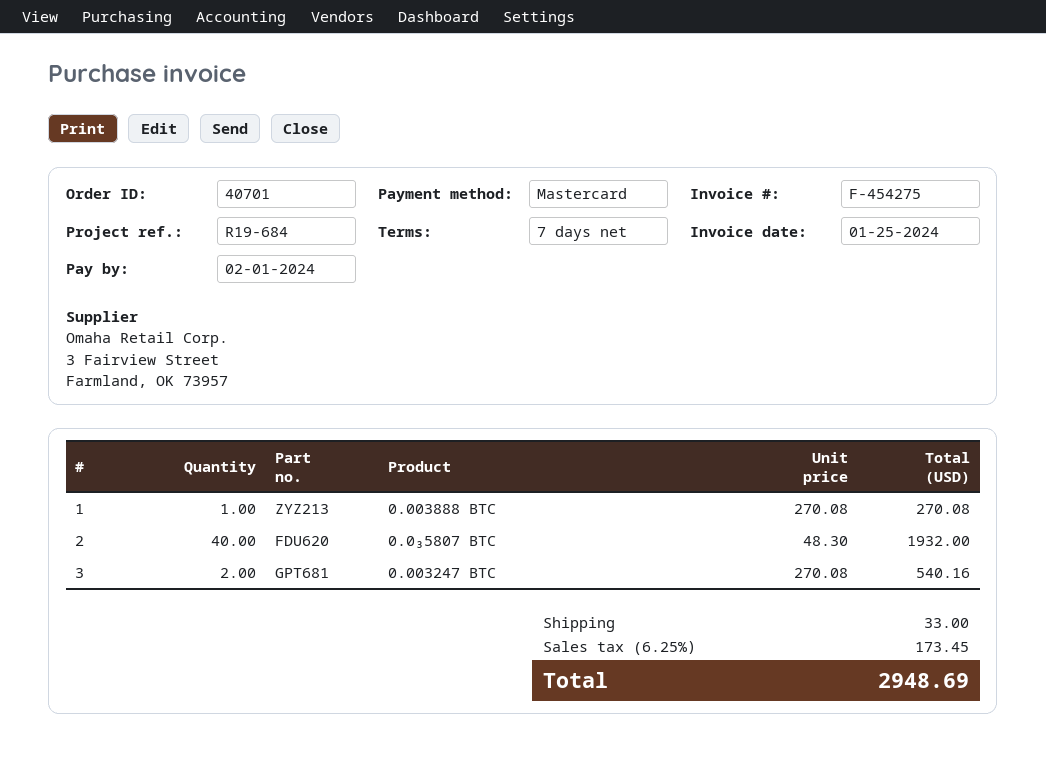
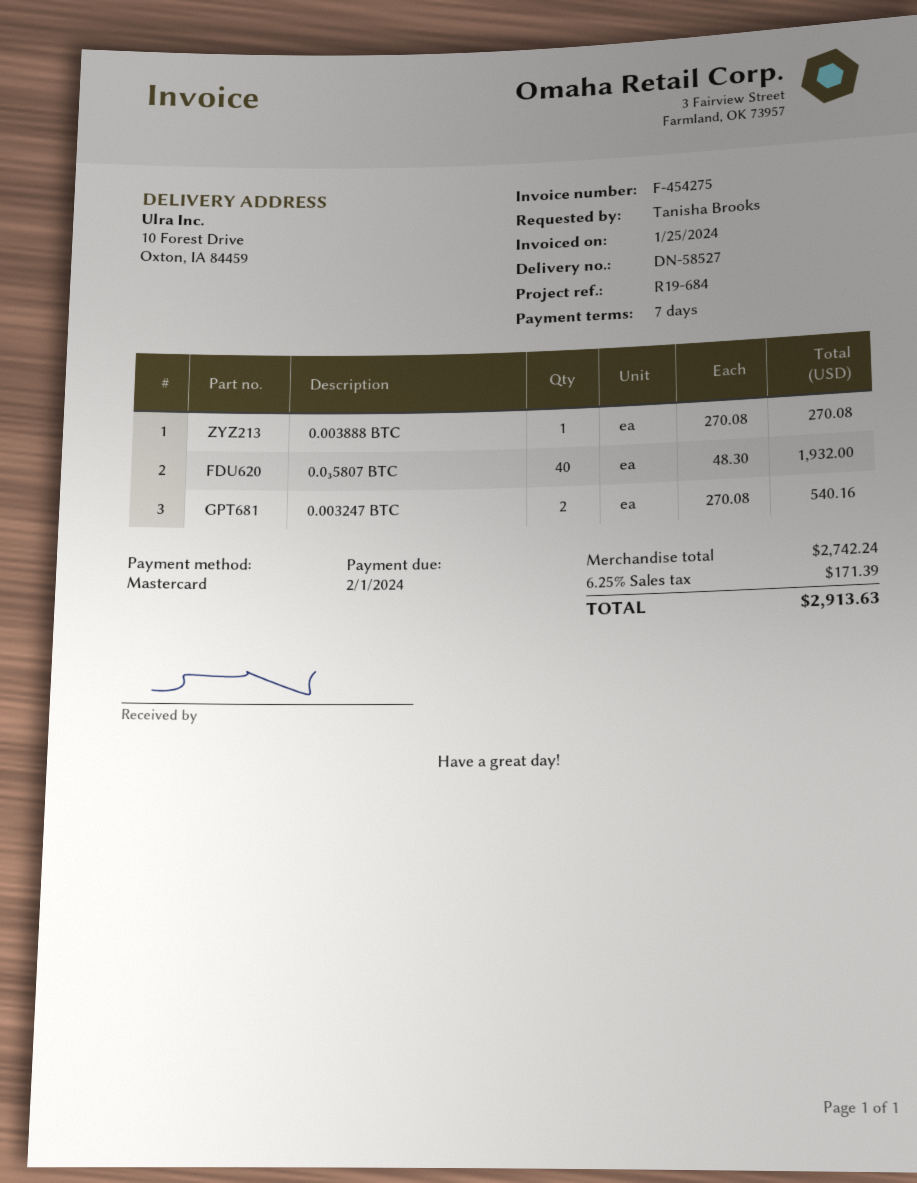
shipping: 33.00 -> none
tax: 6.25% = 173.45 -> 6.25% = 171.39
total: 2948.69 -> 2913.63

